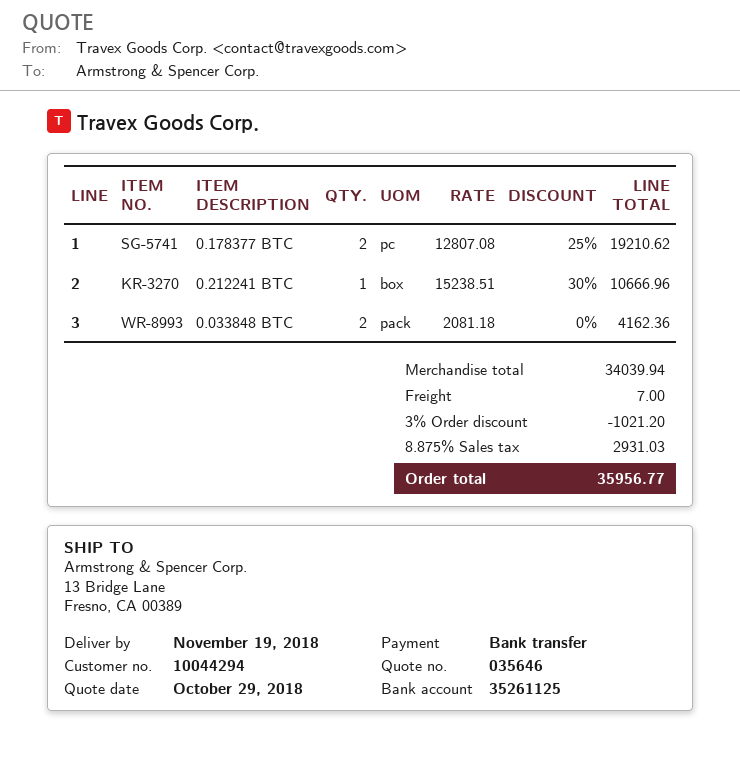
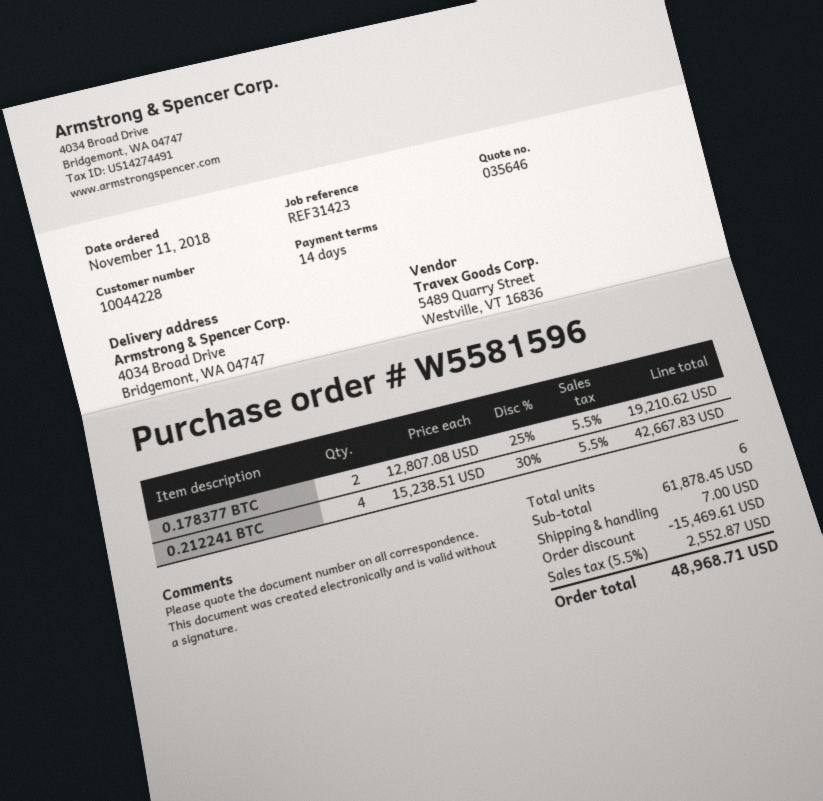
customer number: 10044294 -> 10044228
ship to: 13 Bridge Lane, Fresno, CA 00389 -> 4034 Broad Drive, Bridgemont, WA 04747
0.212241 BTC: 1 x 15238.51 - 30% = 10666.96 -> 4 x 15238.51 - 30% = 42667.83
0.033848 BTC: 2 x 2081.18 = 4162.36 -> none
subtotal: 34039.94 -> 61878.45
discount: 1021.20 -> 15469.61
tax: 8.875% = 2931.03 -> 5.5% = 2552.87
total: 35956.77 -> 48968.71

